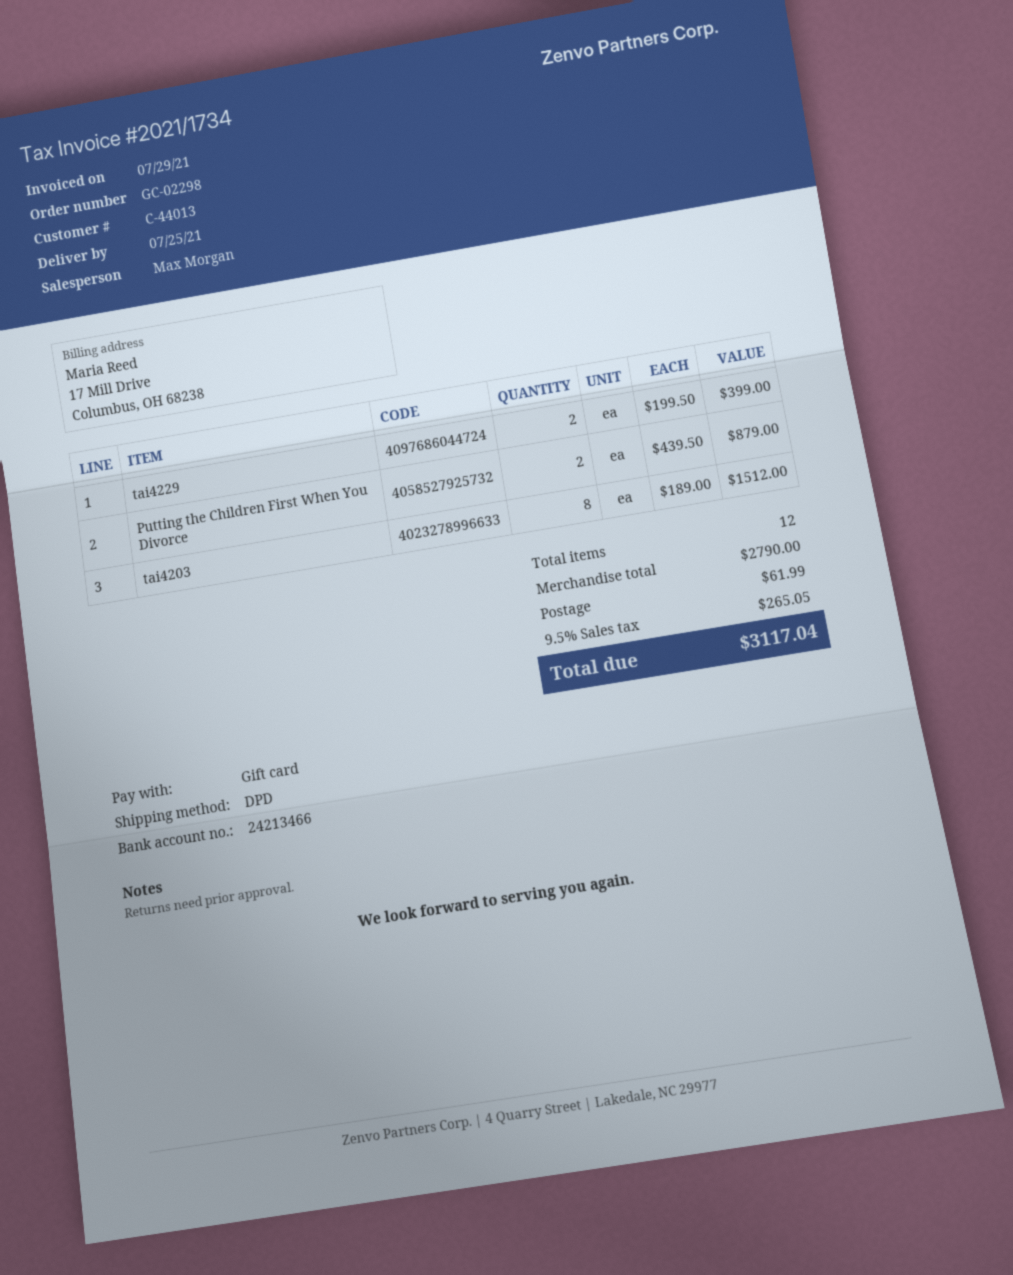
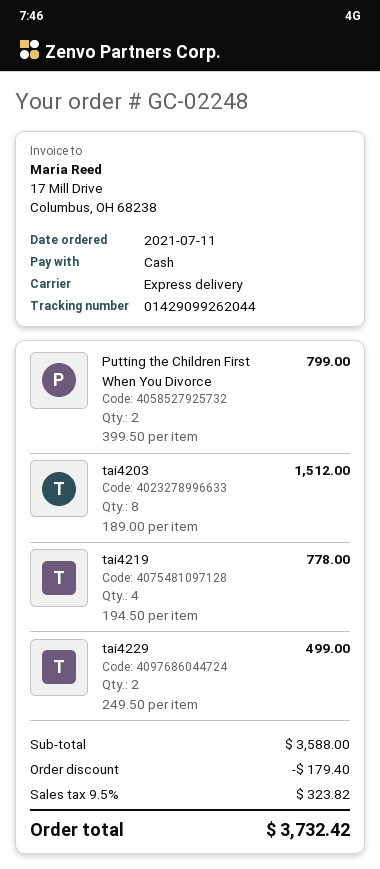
order number: GC-02298 -> GC-02248
payment method: gift card -> cash
shipping method: DPD -> express
tai4229: 2 x 199.50 = 399.00 -> 2 x 249.50 = 499.00
Putting the Children First When You Divorce: 2 x 439.50 = 879.00 -> 2 x 399.50 = 799.00
tai4219: none -> 4 x 194.50 = 778.00
subtotal: 2790.00 -> 3588.00
discount: none -> 179.40
shipping: 61.99 -> none
tax: 9.5% = 265.05 -> 9.5% = 323.82
total: 3117.04 -> 3732.42

